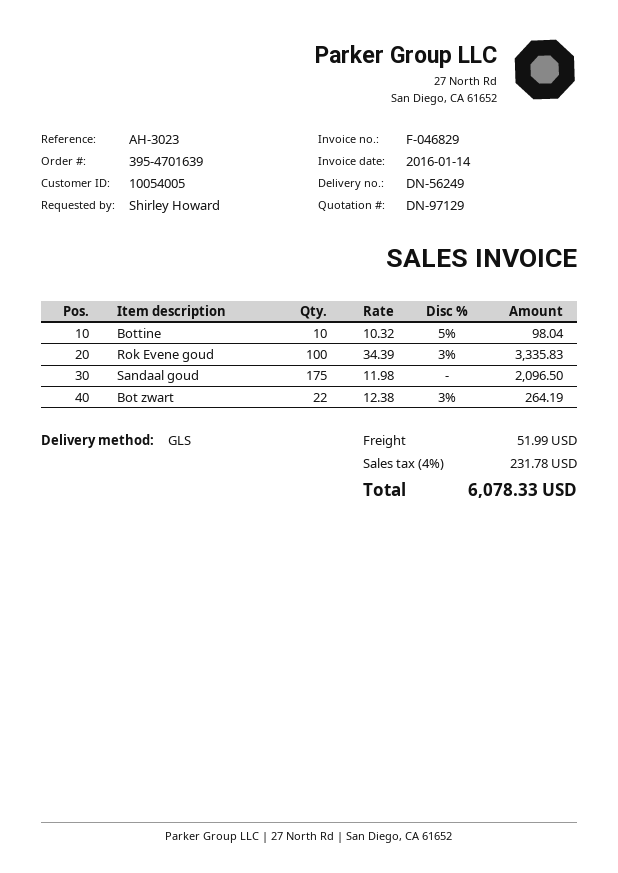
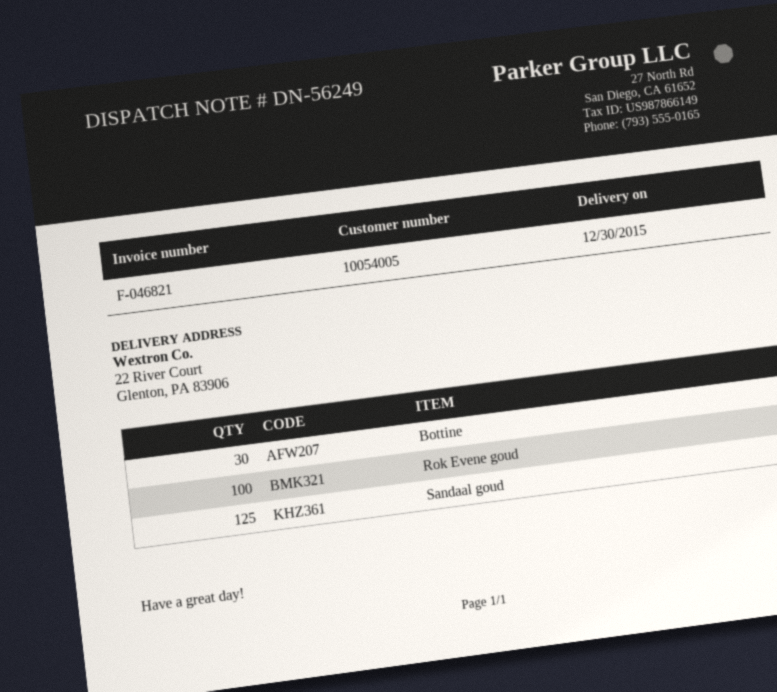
invoice number: F-046829 -> F-046821
Bottine: 10 -> 30
Sandaal goud: 175 -> 125
Bot zwart: 22 -> none

